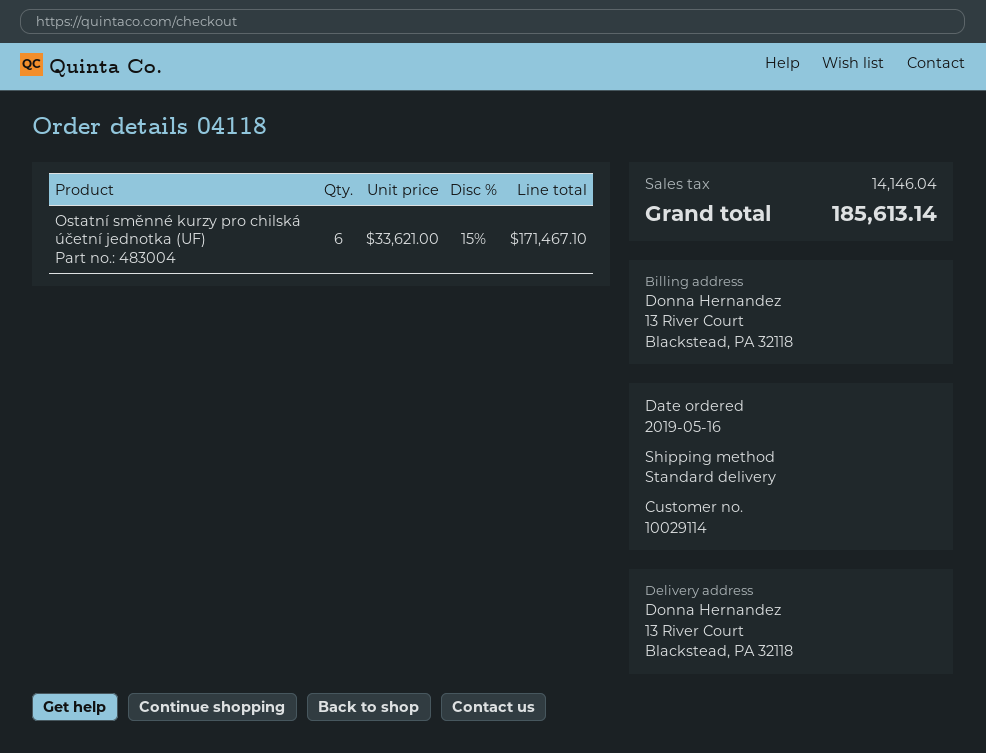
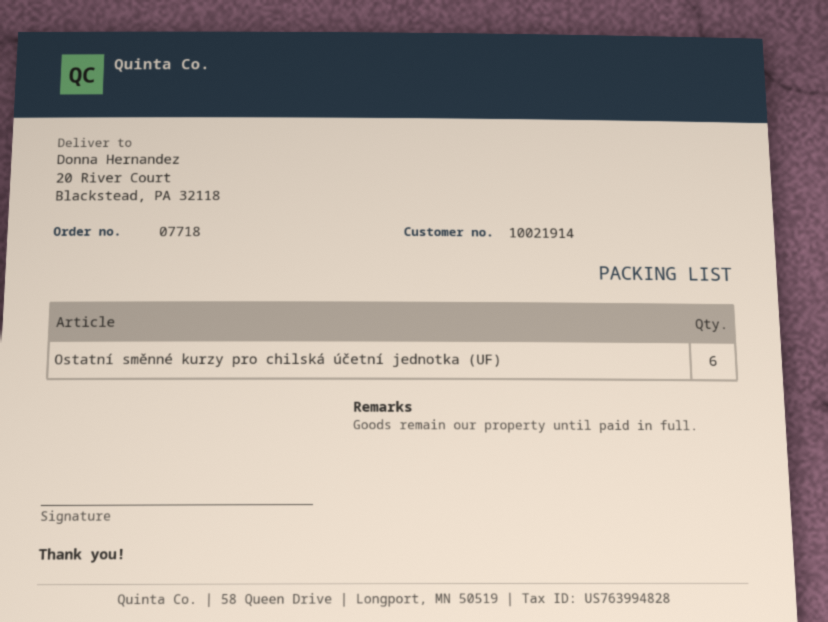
order number: 04118 -> 07718
customer number: 10029114 -> 10021914
ship to: 13 River Court, Blackstead, PA 32118 -> 20 River Court, Blackstead, PA 32118

